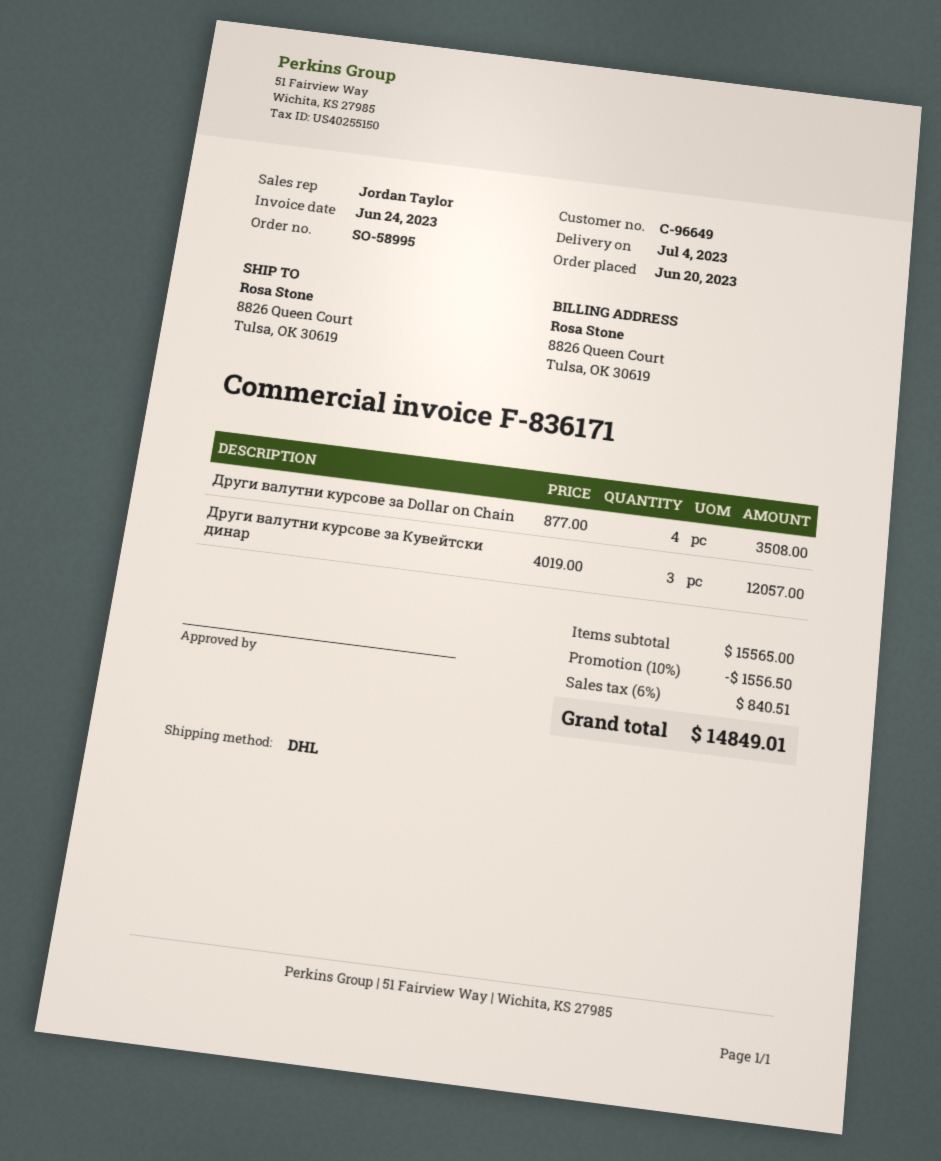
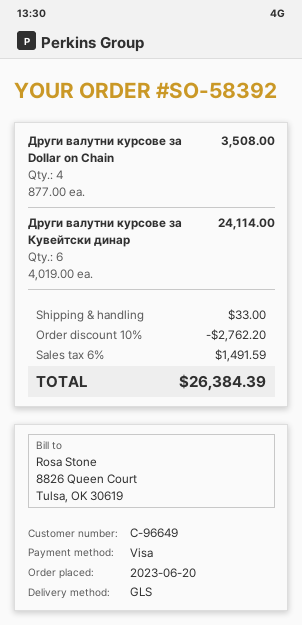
order number: SO-58995 -> SO-58392
shipping method: DHL -> GLS
Други валутни курсове за Кувейтски динар: 3 x 4019.00 = 12057.00 -> 6 x 4019.00 = 24114.00
discount: 10% = 1556.50 -> 10% = 2762.20
shipping: none -> 33.00
tax: 6% = 840.51 -> 6% = 1491.59
total: 14849.01 -> 26384.39

